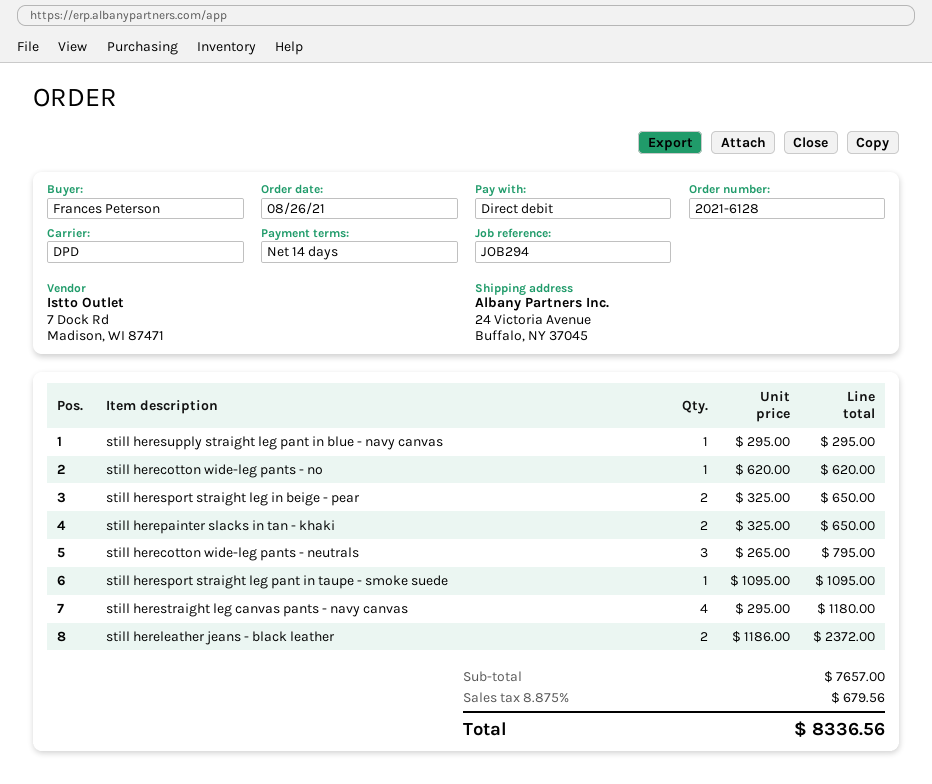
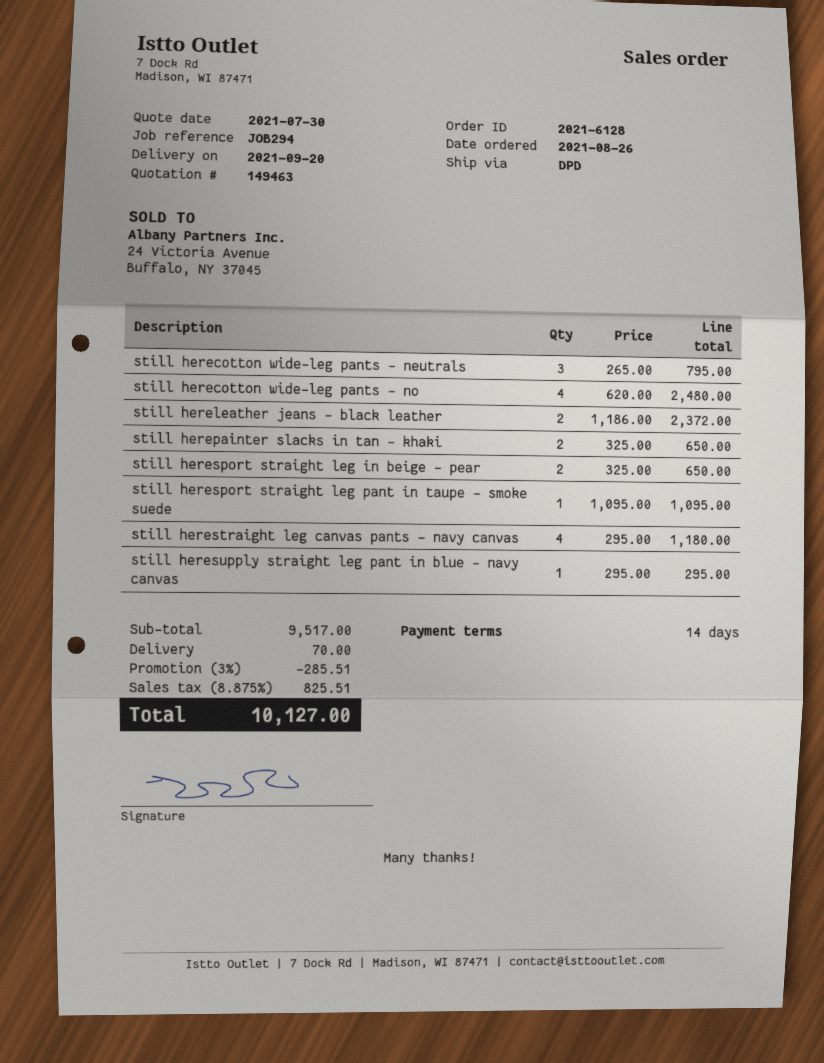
still herecotton wide-leg pants - no: 1 x 620.00 = 620.00 -> 4 x 620.00 = 2480.00
subtotal: 7657.00 -> 9517.00
discount: none -> 3% = 285.51
shipping: none -> 70.00
tax: 8.875% = 679.56 -> 8.875% = 825.51
total: 8336.56 -> 10127.00

